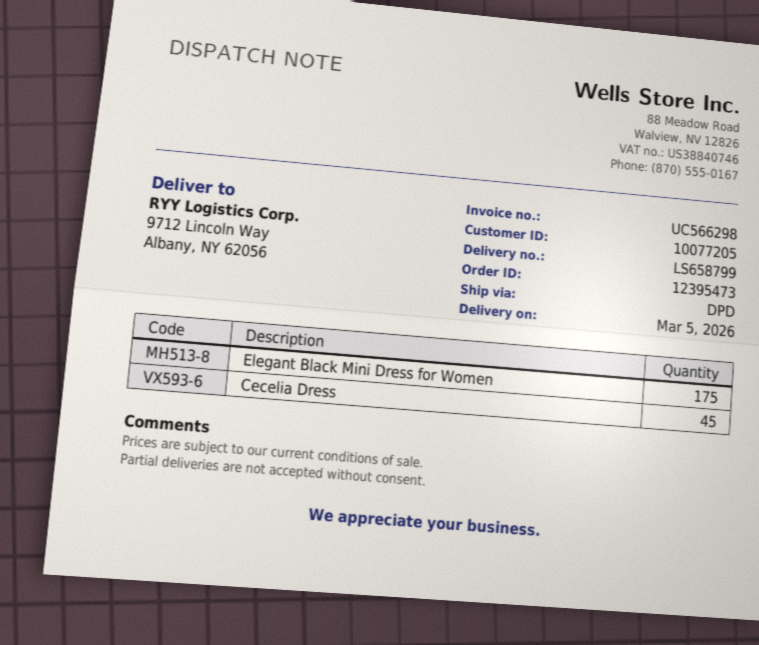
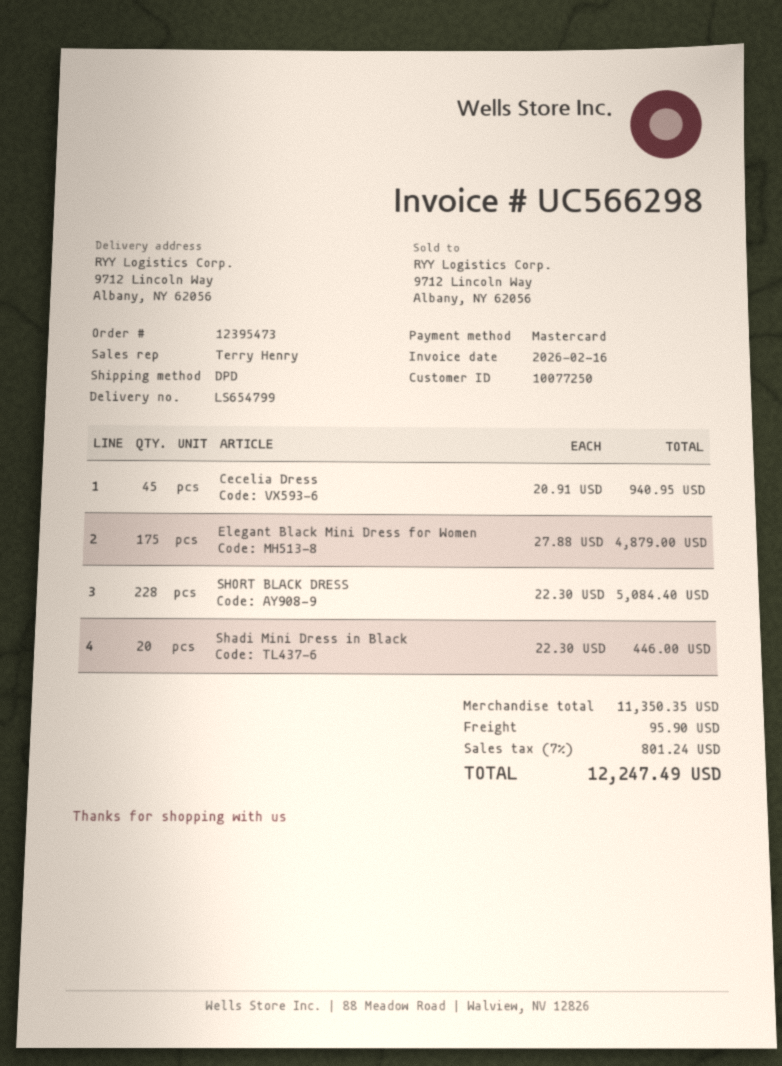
delivery note number: LS658799 -> LS654799
customer number: 10077205 -> 10077250
SHORT BLACK DRESS: none -> 228
Shadi Mini Dress in Black: none -> 20

